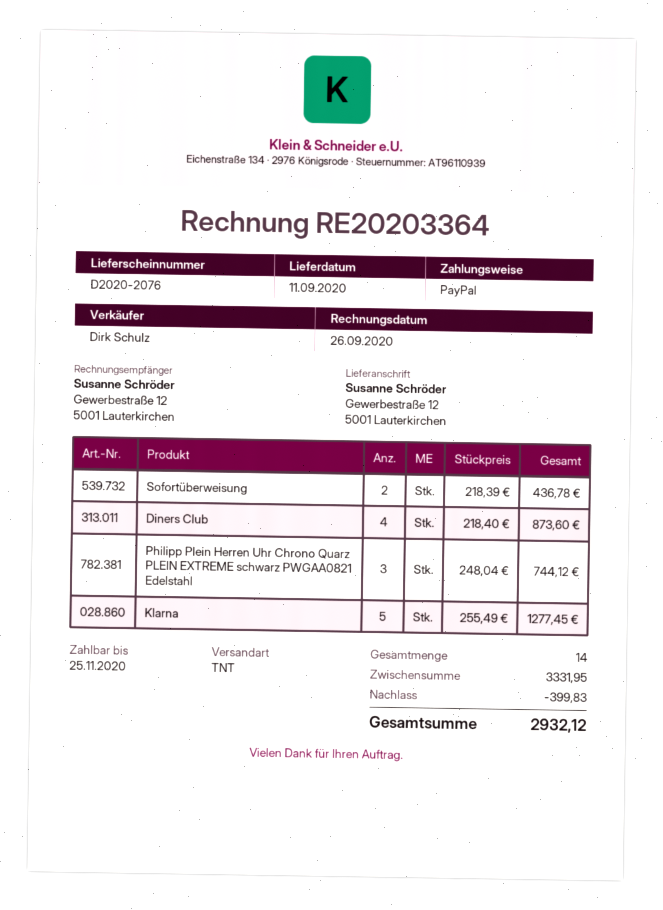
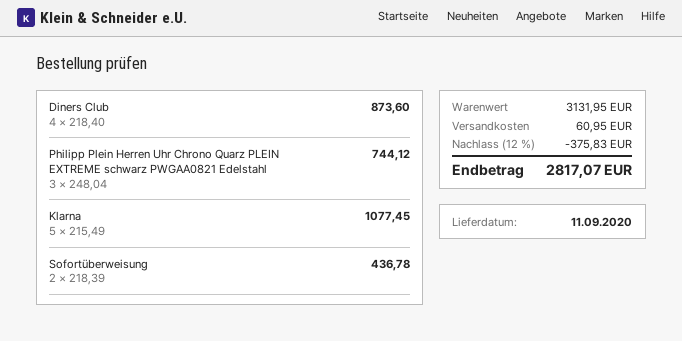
Klarna: 5 x 255.49 = 1277.45 -> 5 x 215.49 = 1077.45
subtotal: 3331.95 -> 3131.95
discount: 399.83 -> 375.83
shipping: none -> 60.95
total: 2932.12 -> 2817.07

